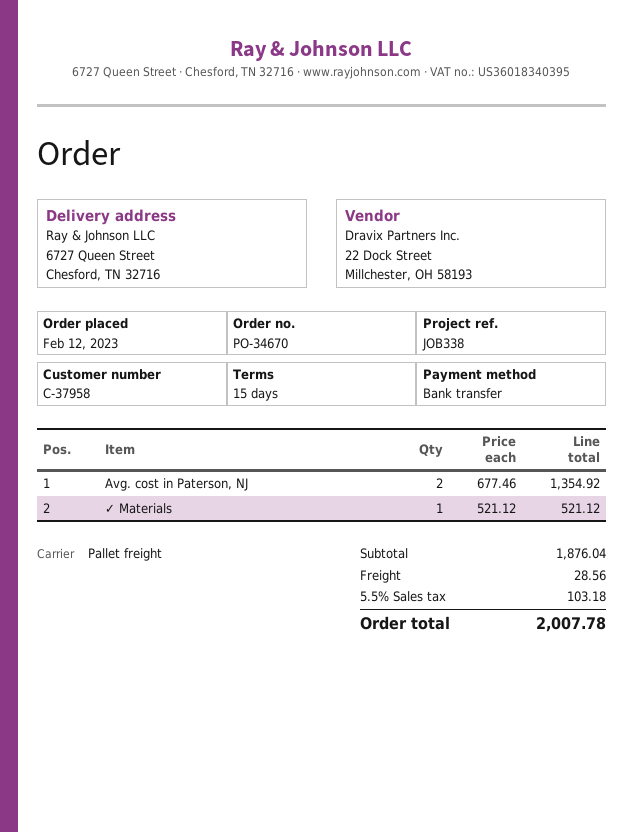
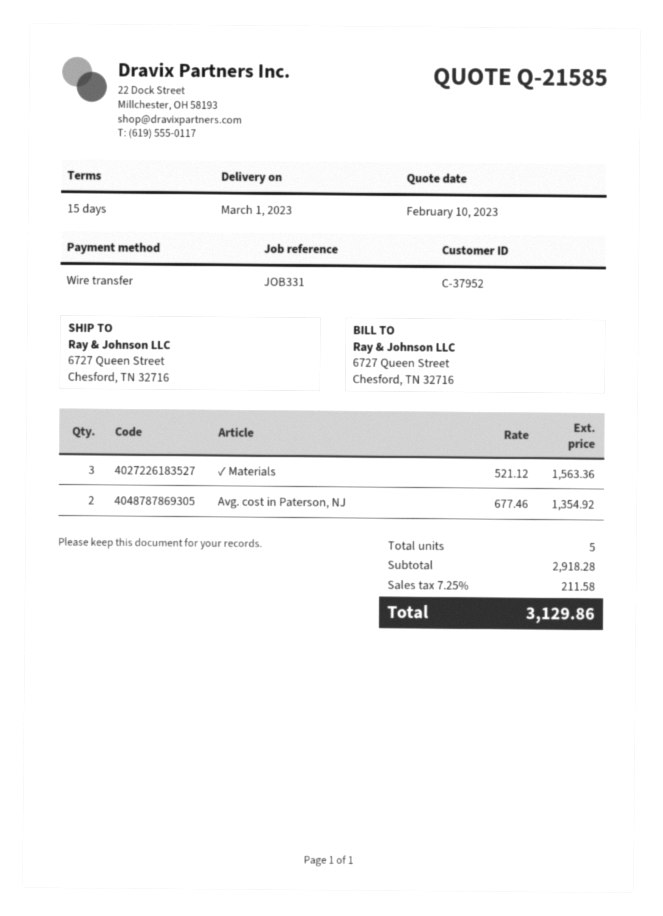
customer number: C-37958 -> C-37952
reference: JOB338 -> JOB331
✓ Materials: 1 x 521.12 = 521.12 -> 3 x 521.12 = 1563.36
subtotal: 1876.04 -> 2918.28
shipping: 28.56 -> none
tax: 5.5% = 103.18 -> 7.25% = 211.58
total: 2007.78 -> 3129.86

